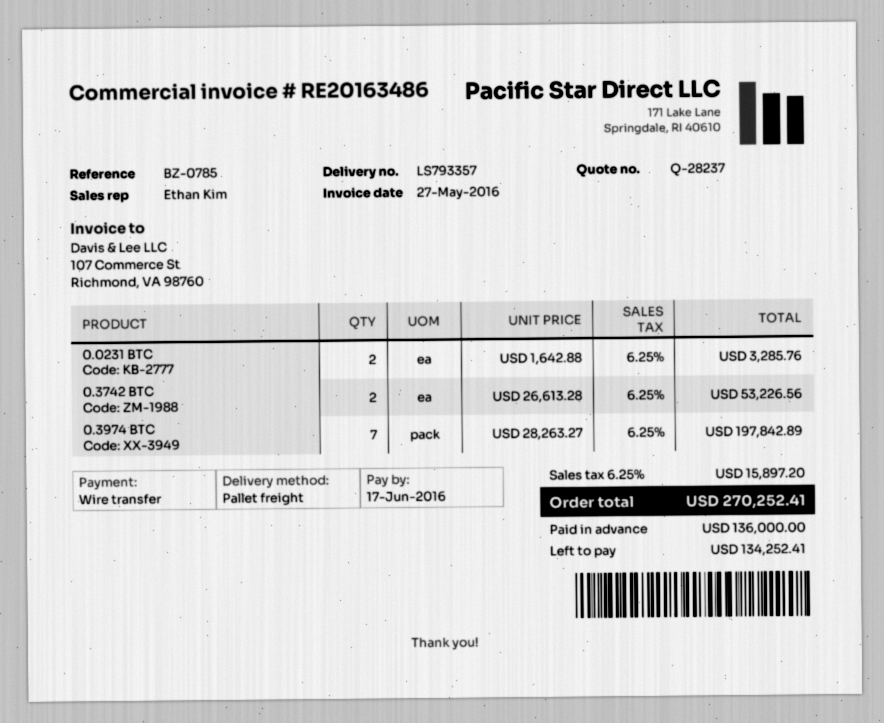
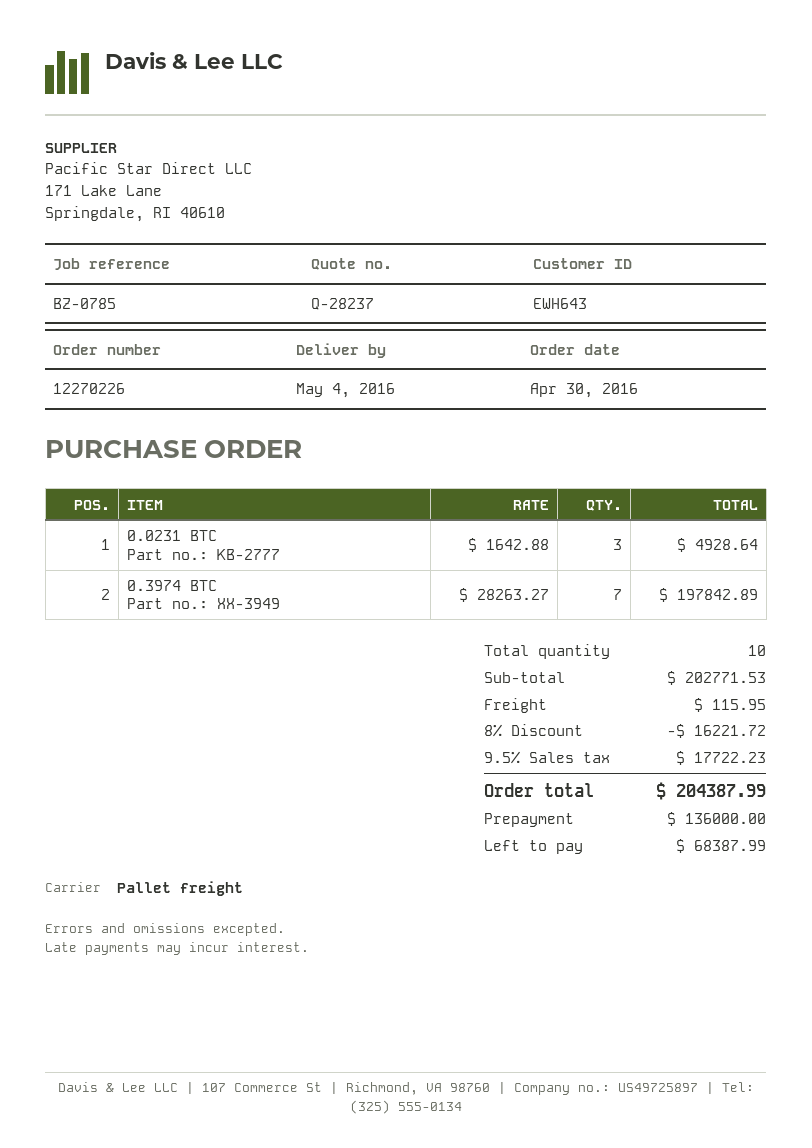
0.0231 BTC: 2 x 1642.88 = 3285.76 -> 3 x 1642.88 = 4928.64
0.3742 BTC: 2 x 26613.28 = 53226.56 -> none
discount: none -> 8% = 16221.72
shipping: none -> 115.95
tax: 6.25% = 15897.20 -> 9.5% = 17722.23
total: 270252.41 -> 204387.99
balance: 134252.41 -> 68387.99

